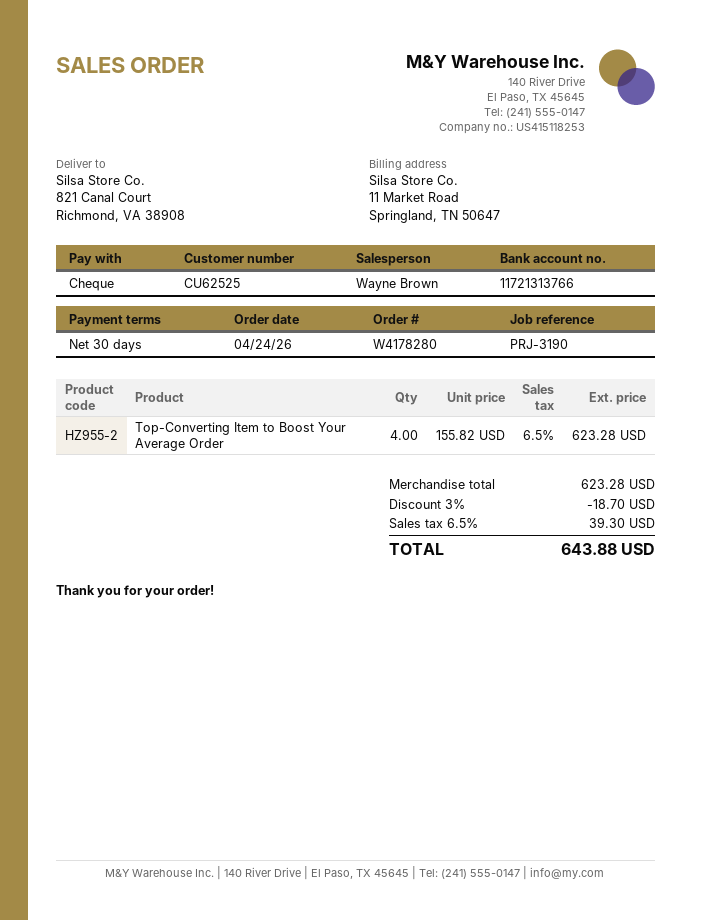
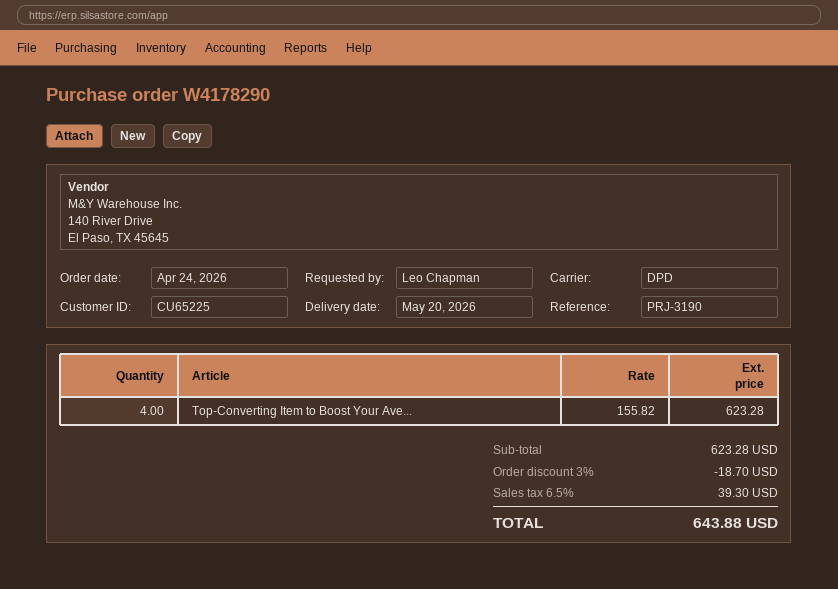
order number: W4178280 -> W4178290
customer number: CU62525 -> CU65225

